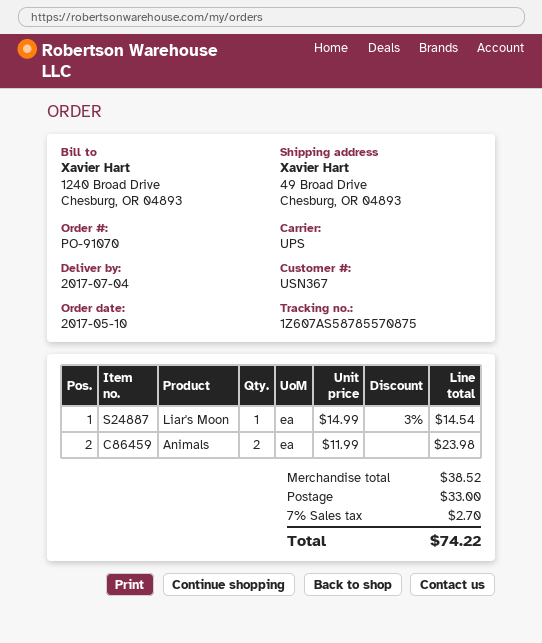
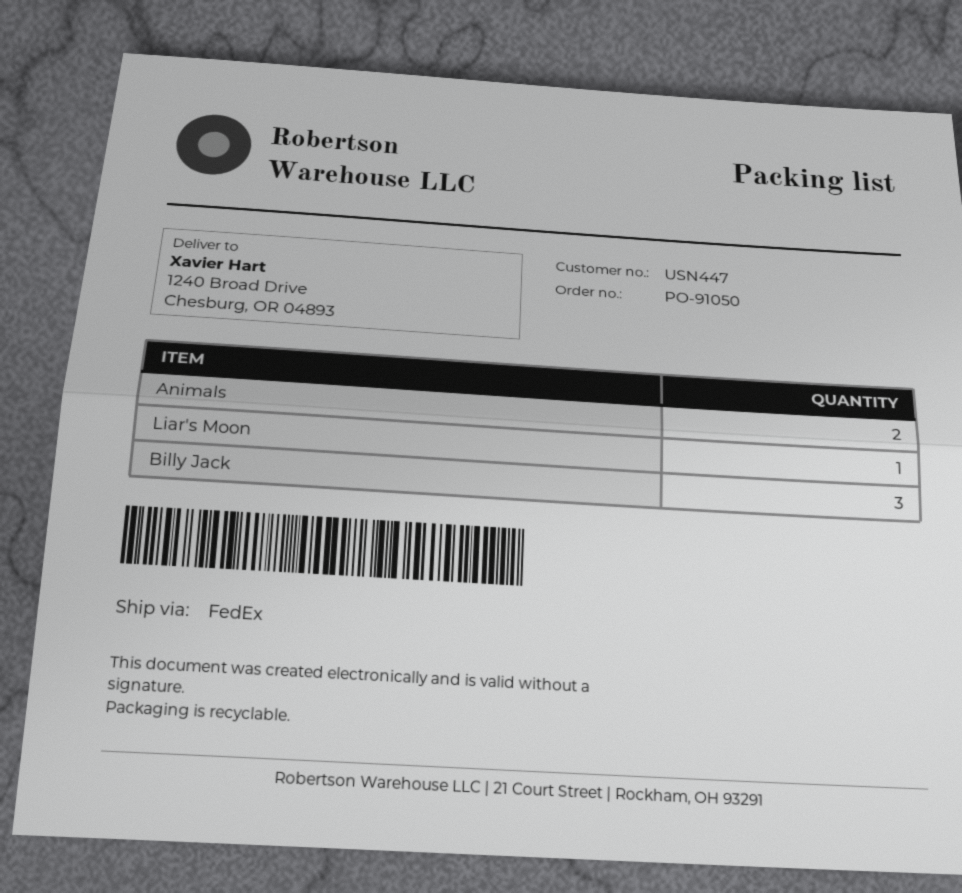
order number: PO-91070 -> PO-91050
customer number: USN367 -> USN447
shipping method: UPS -> FedEx
ship to: 49 Broad Drive, Chesburg, OR 04893 -> 1240 Broad Drive, Chesburg, OR 04893
Billy Jack: none -> 3

